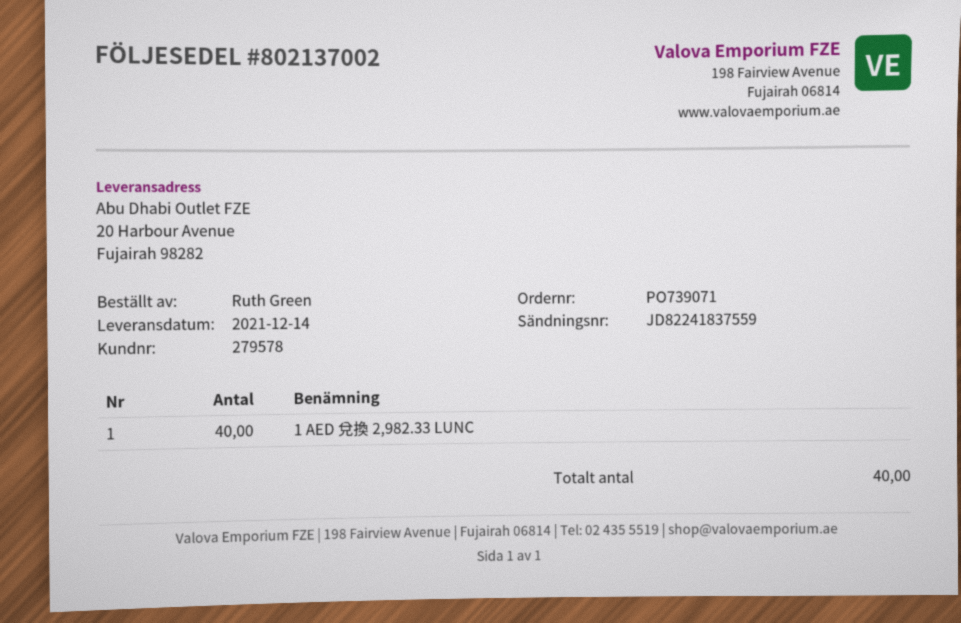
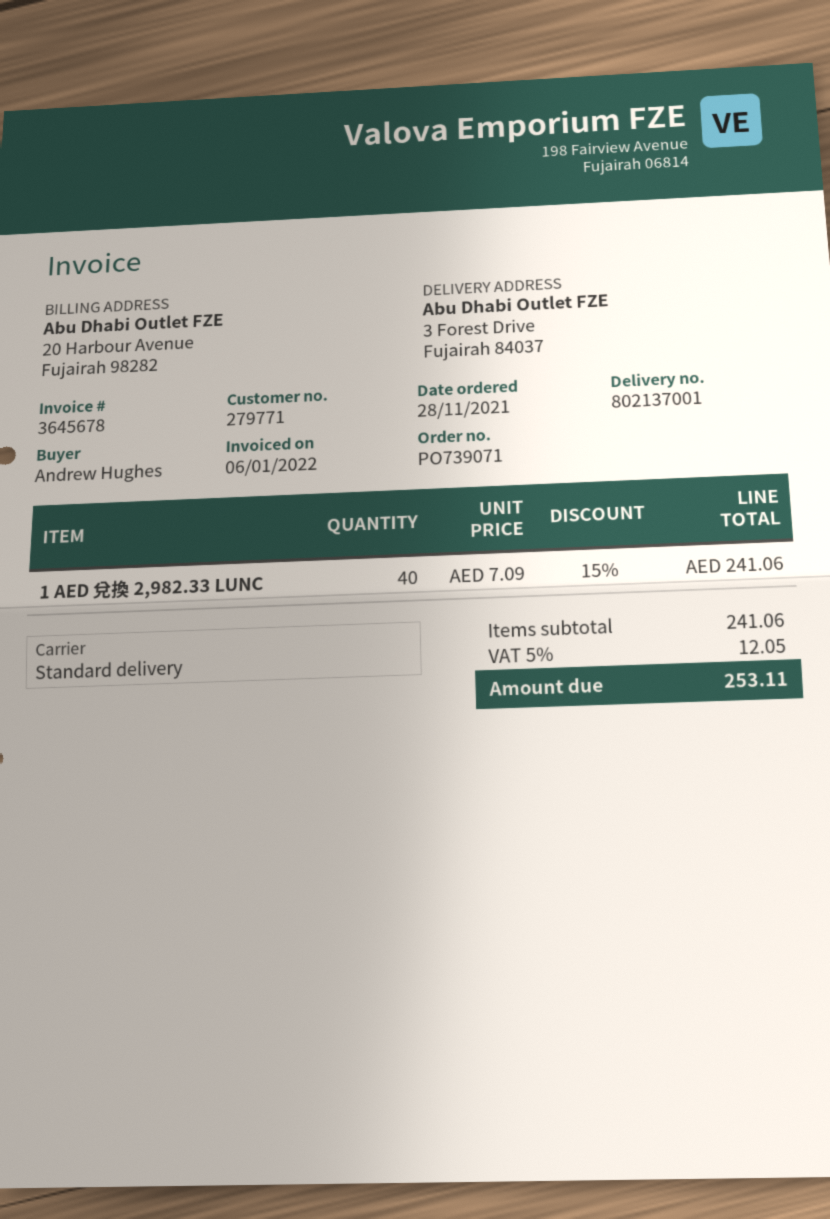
delivery note number: 802137002 -> 802137001
customer number: 279578 -> 279771
ordered by: Ruth Green -> Andrew Hughes
ship to: 20 Harbour Avenue, Fujairah 98282 -> 3 Forest Drive, Fujairah 84037

